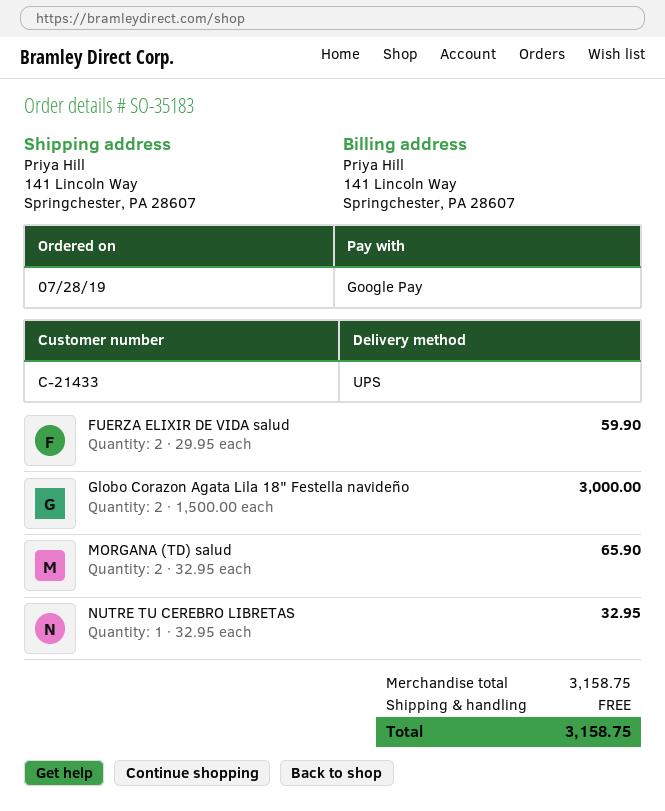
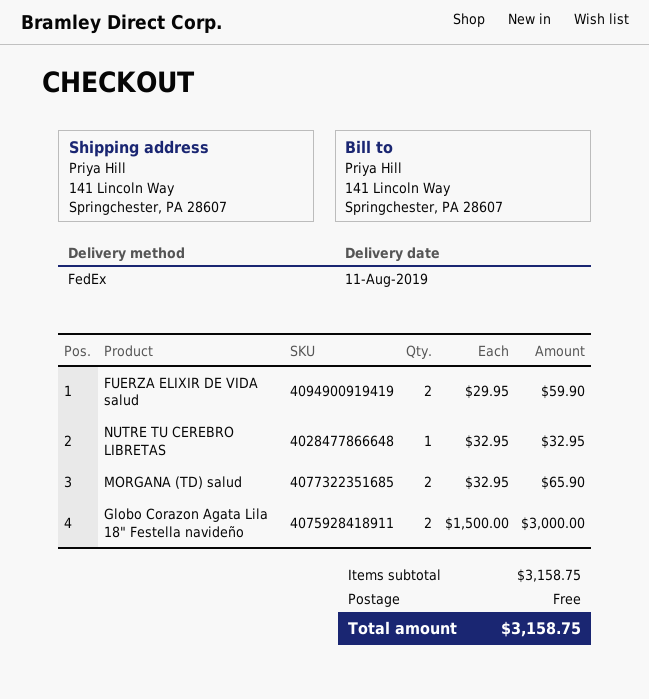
shipping method: UPS -> FedEx

